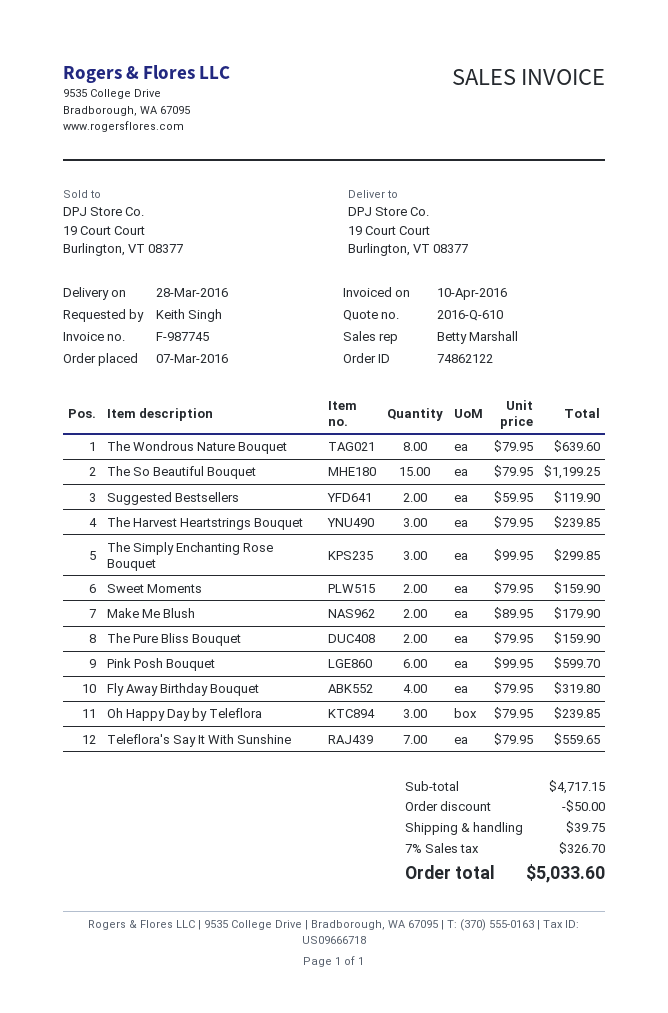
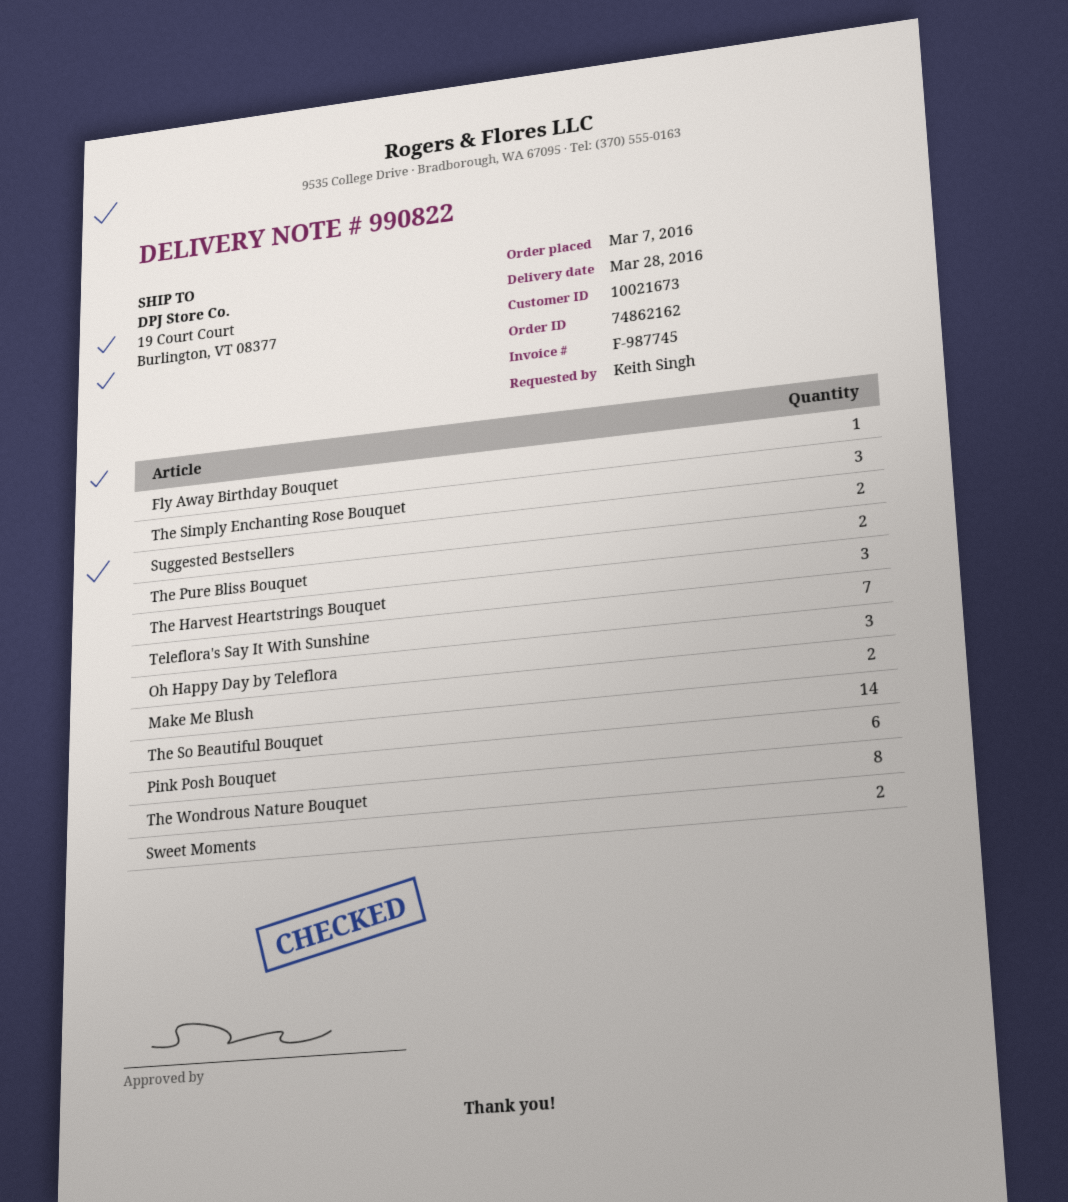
order number: 74862122 -> 74862162
The So Beautiful Bouquet: 15 -> 14
Fly Away Birthday Bouquet: 4 -> 1

